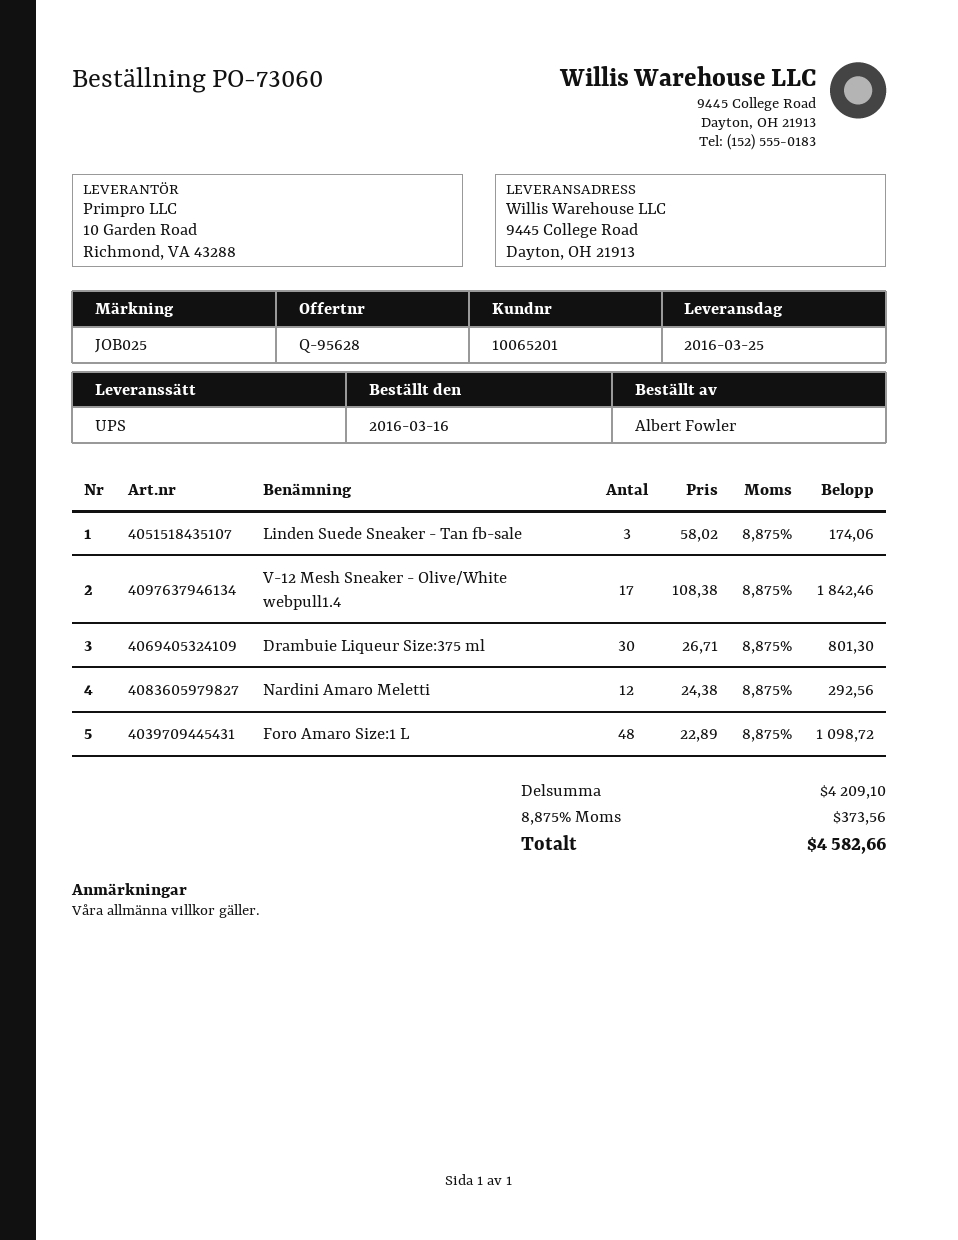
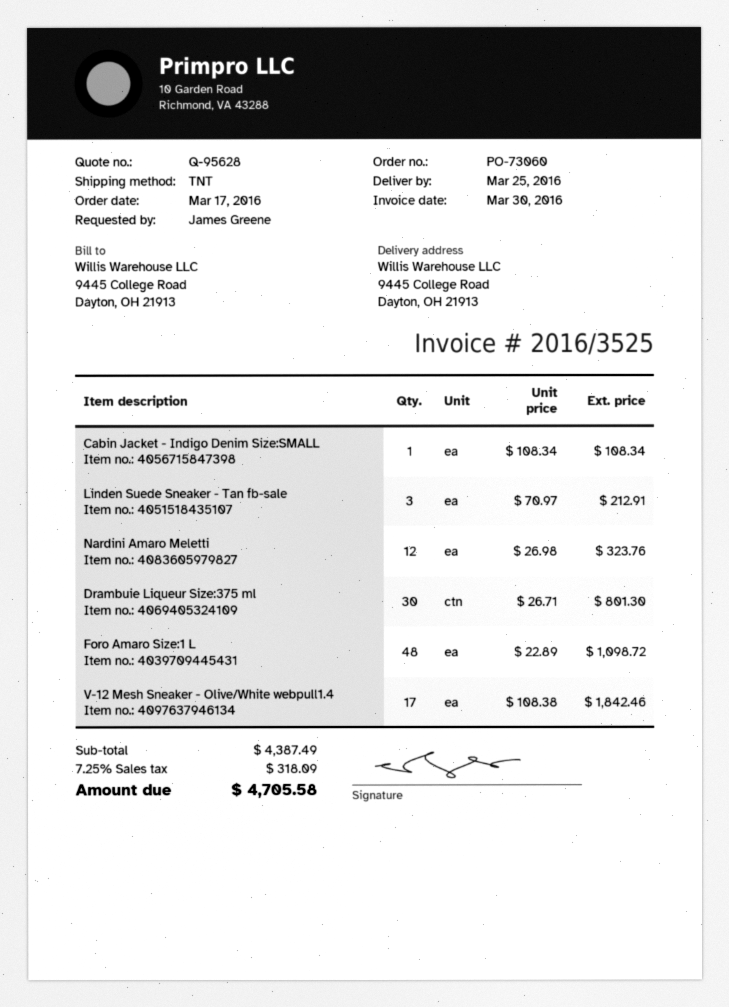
order date: 2016-03-16 -> 2016-03-17
ordered by: Albert Fowler -> James Greene
shipping method: UPS -> TNT
Linden Suede Sneaker - Tan fb-sale: 3 x 58.02 = 174.06 -> 3 x 70.97 = 212.91
Nardini Amaro Meletti: 12 x 24.38 = 292.56 -> 12 x 26.98 = 323.76
Cabin Jacket - Indigo Denim Size:SMALL: none -> 1 x 108.34 = 108.34
subtotal: 4209.10 -> 4387.49
tax: 8.875% = 373.56 -> 7.25% = 318.09
total: 4582.66 -> 4705.58

